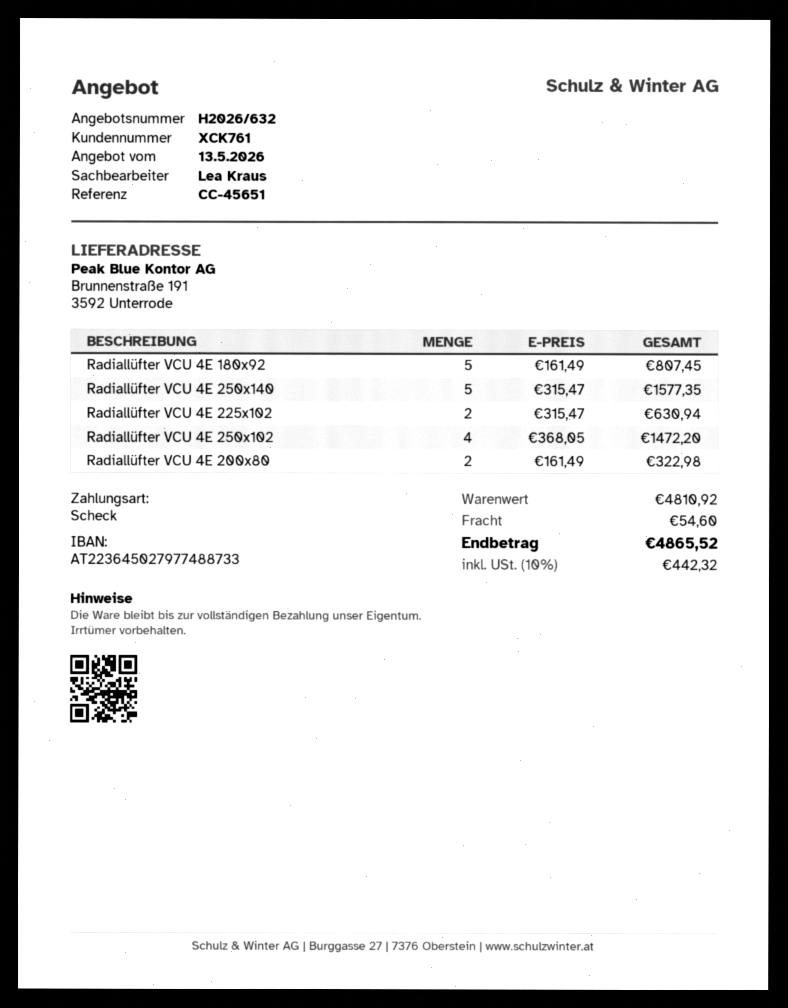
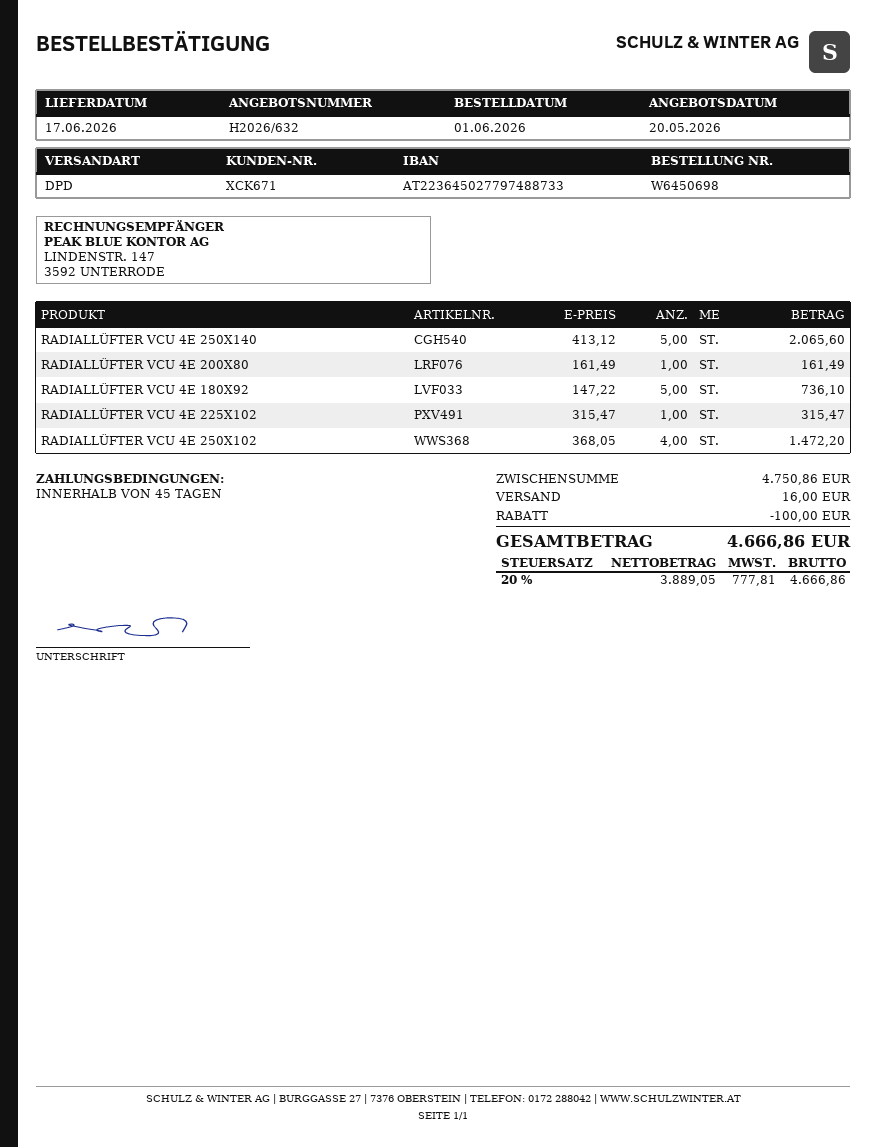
quote date: 2026-05-13 -> 2026-05-20
customer number: XCK761 -> XCK671
bank account: AT223645027977488733 -> AT223645027797488733
Radiallüfter VCU 4E 180x92: 5 x 161.49 = 807.45 -> 5 x 147.22 = 736.10
Radiallüfter VCU 4E 250x140: 5 x 315.47 = 1577.35 -> 5 x 413.12 = 2065.60
Radiallüfter VCU 4E 225x102: 2 x 315.47 = 630.94 -> 1 x 315.47 = 315.47
Radiallüfter VCU 4E 200x80: 2 x 161.49 = 322.98 -> 1 x 161.49 = 161.49
subtotal: 4810.92 -> 4750.86
discount: none -> 100.00
shipping: 54.60 -> 16.00
tax: 10% = 442.32 -> 20% = 777.81
total: 4865.52 -> 4666.86

